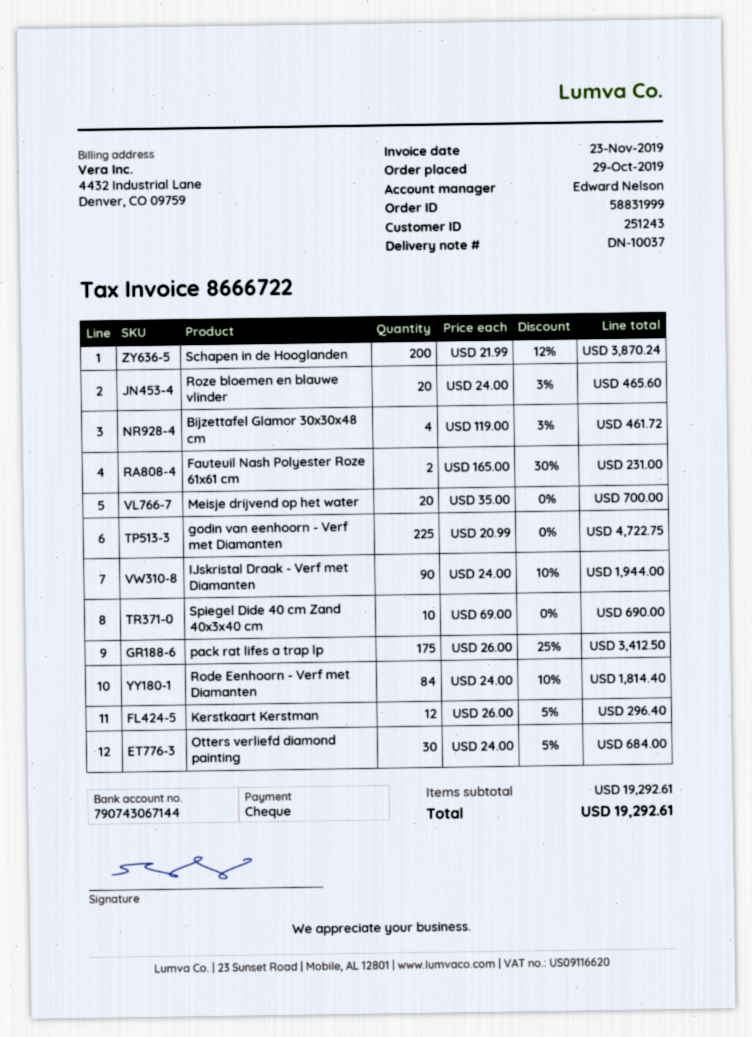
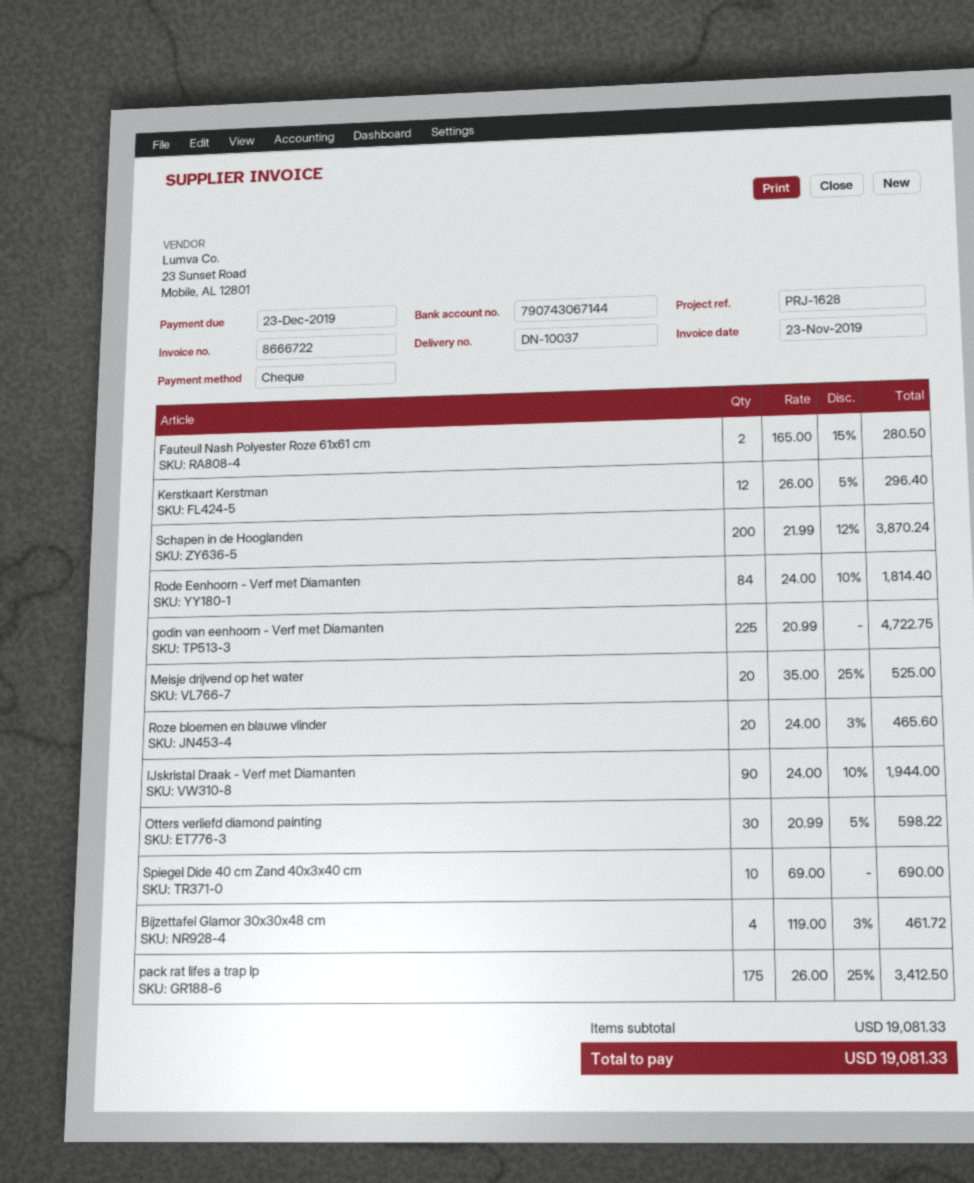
Fauteuil Nash Polyester Roze 61x61 cm: 2 x 165.00 - 30% = 231.00 -> 2 x 165.00 - 15% = 280.50
Meisje drijvend op het water: 20 x 35.00 = 700.00 -> 20 x 35.00 - 25% = 525.00
Otters verliefd diamond painting: 30 x 24.00 - 5% = 684.00 -> 30 x 20.99 - 5% = 598.22
subtotal: 19292.61 -> 19081.33
total: 19292.61 -> 19081.33

